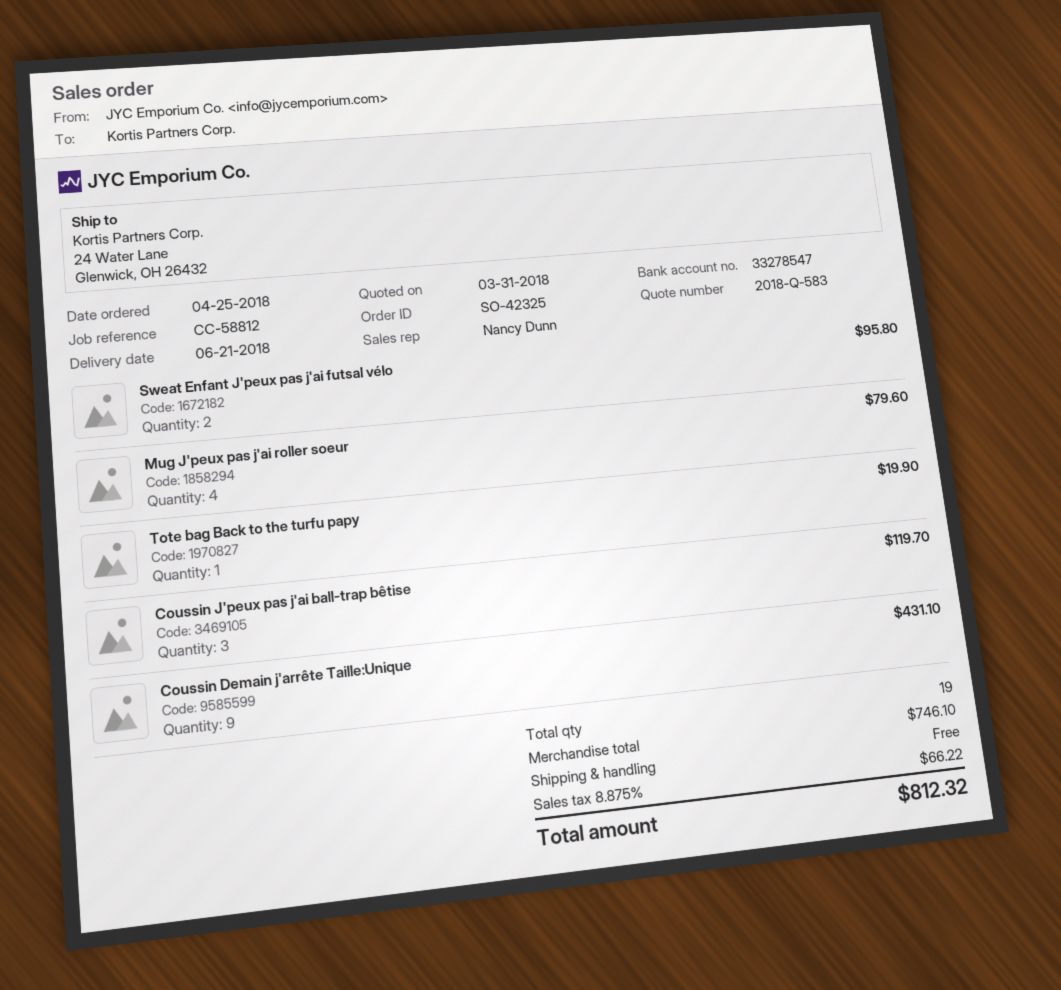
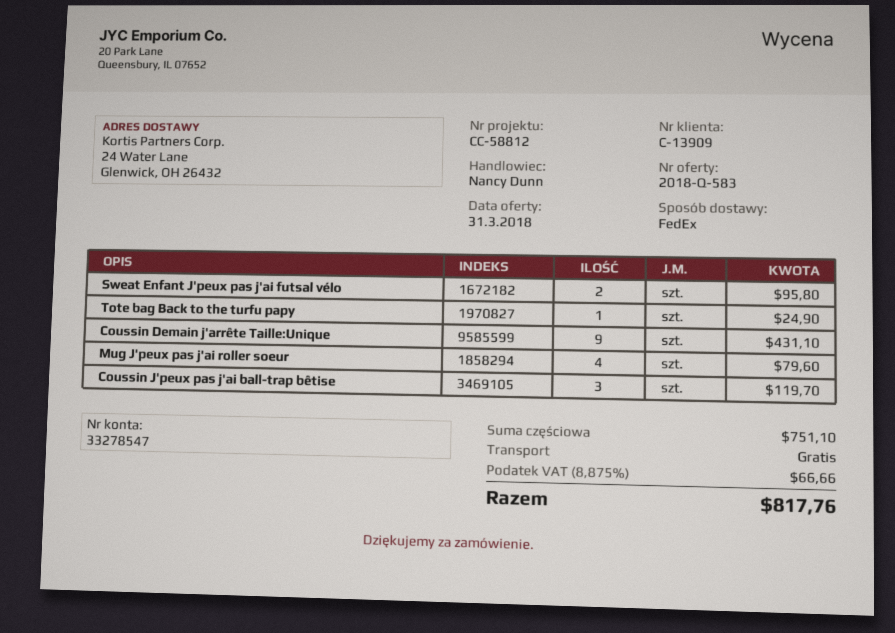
Tote bag Back to the turfu papy: 1 for 19.90 -> 1 for 24.90
subtotal: 746.10 -> 751.10
tax: 8.875% = 66.22 -> 8.875% = 66.66
total: 812.32 -> 817.76

